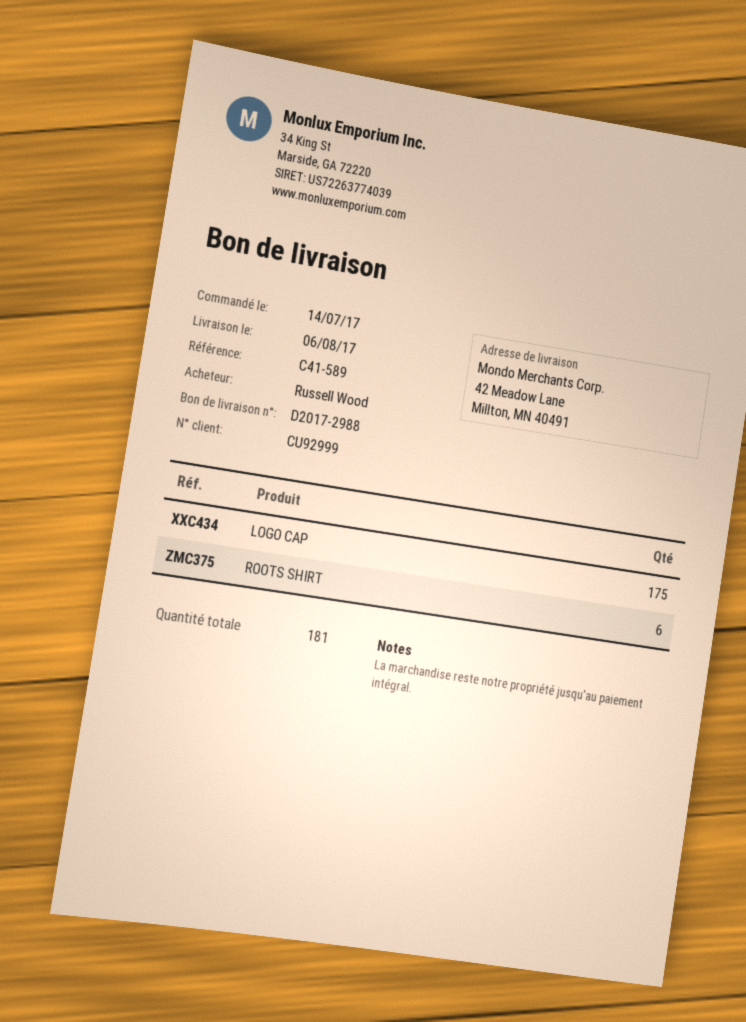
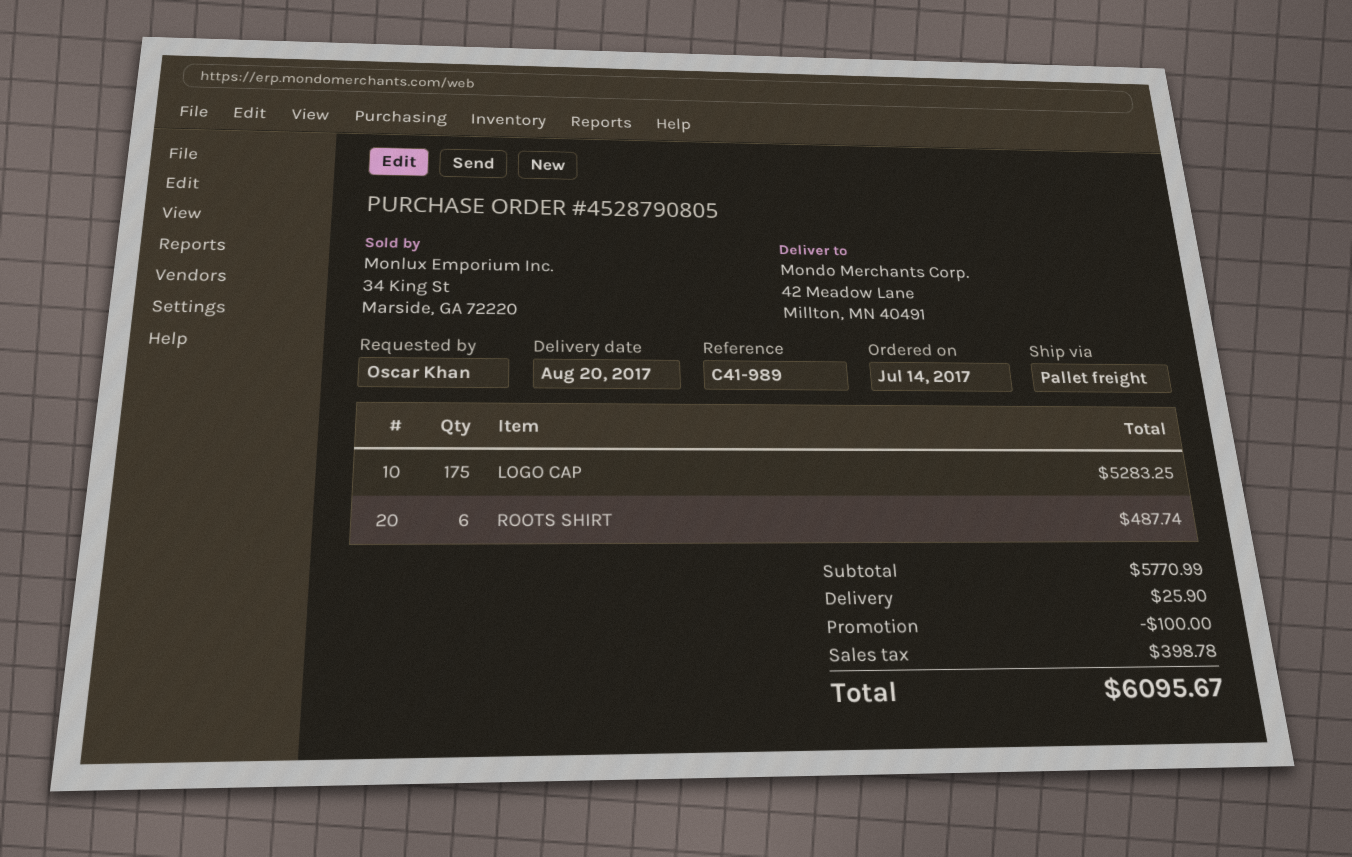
delivery date: 2017-08-06 -> 2017-08-20
reference: C41-589 -> C41-989
ordered by: Russell Wood -> Oscar Khan

